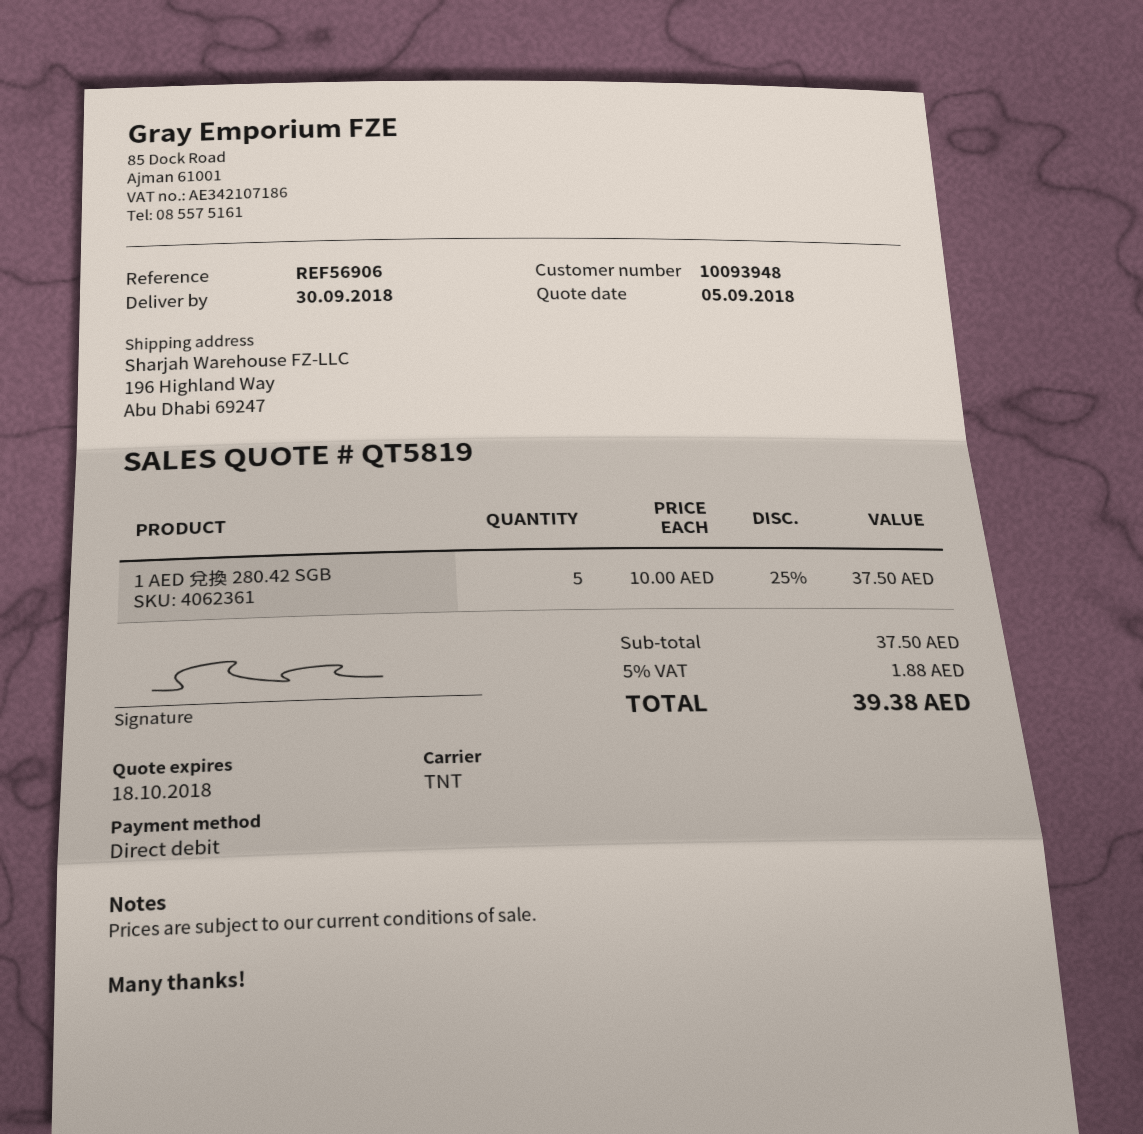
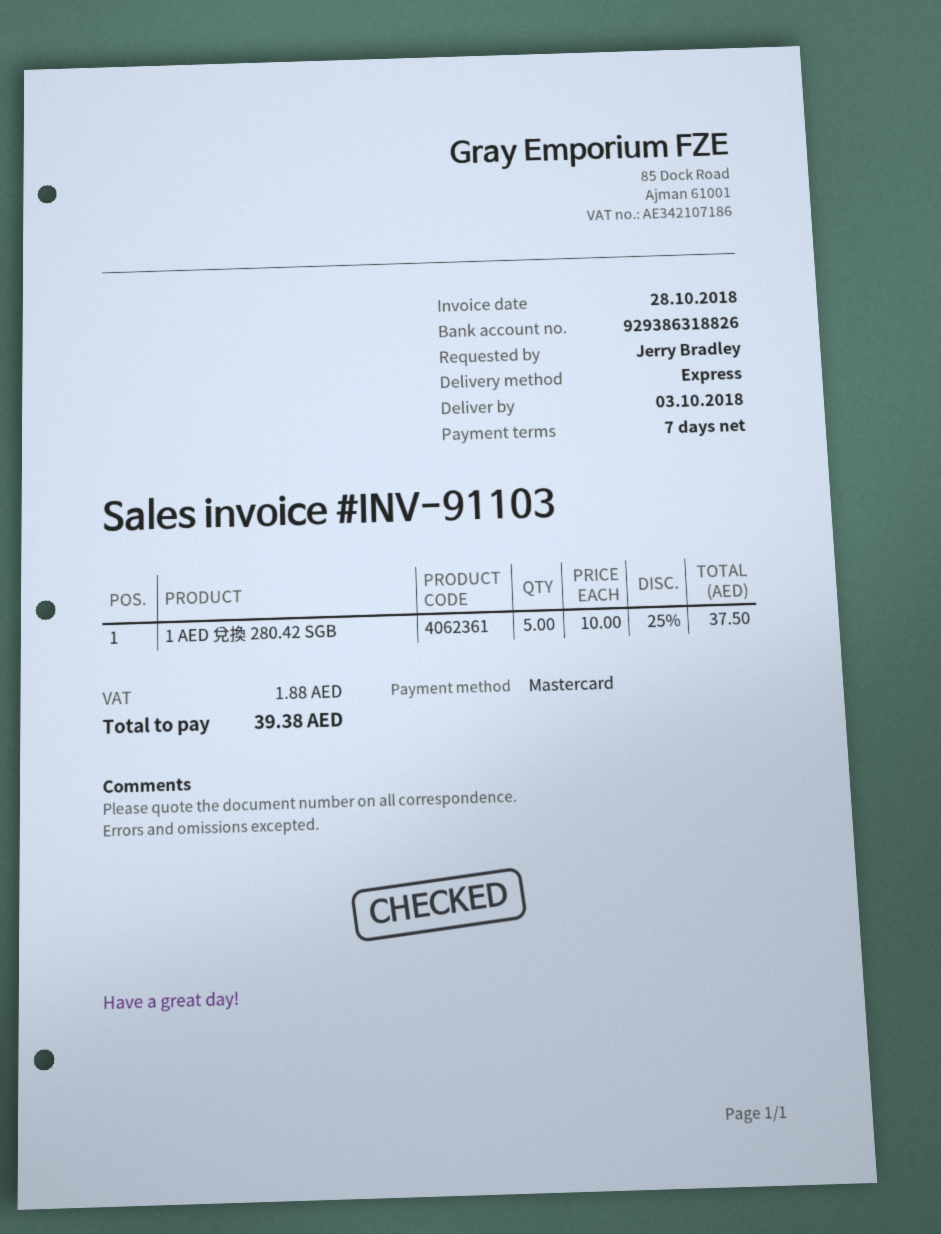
delivery date: 2018-09-30 -> 2018-10-03
payment method: direct debit -> Mastercard
shipping method: TNT -> express

